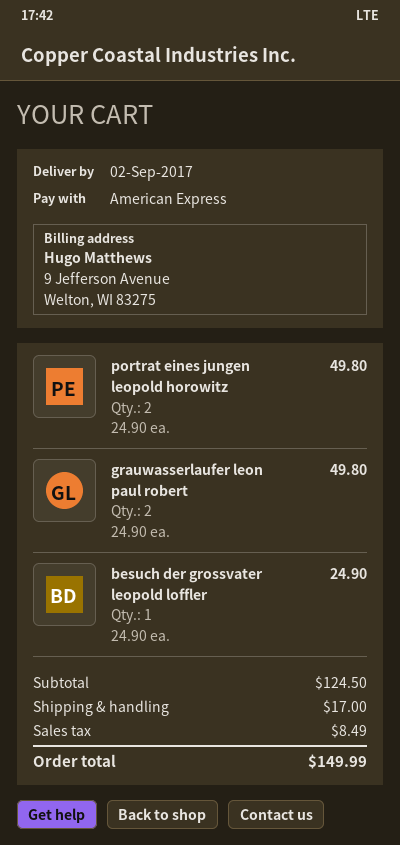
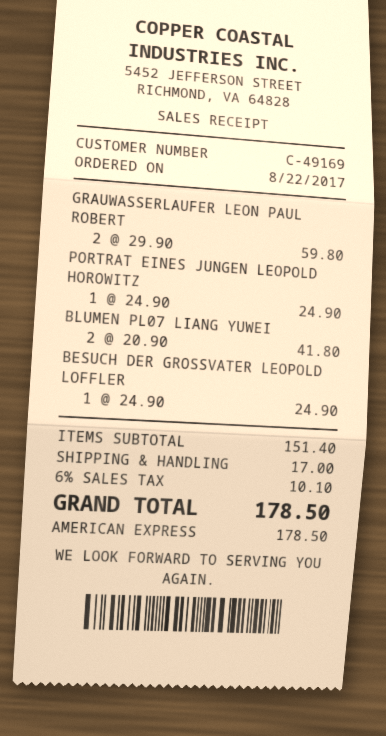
portrat eines jungen leopold horowitz: 2 x 24.90 = 49.80 -> 1 x 24.90 = 24.90
grauwasserlaufer leon paul robert: 2 x 24.90 = 49.80 -> 2 x 29.90 = 59.80
BLUMEN PL07 LIANG YUWEI: none -> 2 x 20.90 = 41.80
subtotal: 124.50 -> 151.40
tax: 8.49 -> 10.10
total: 149.99 -> 178.50

